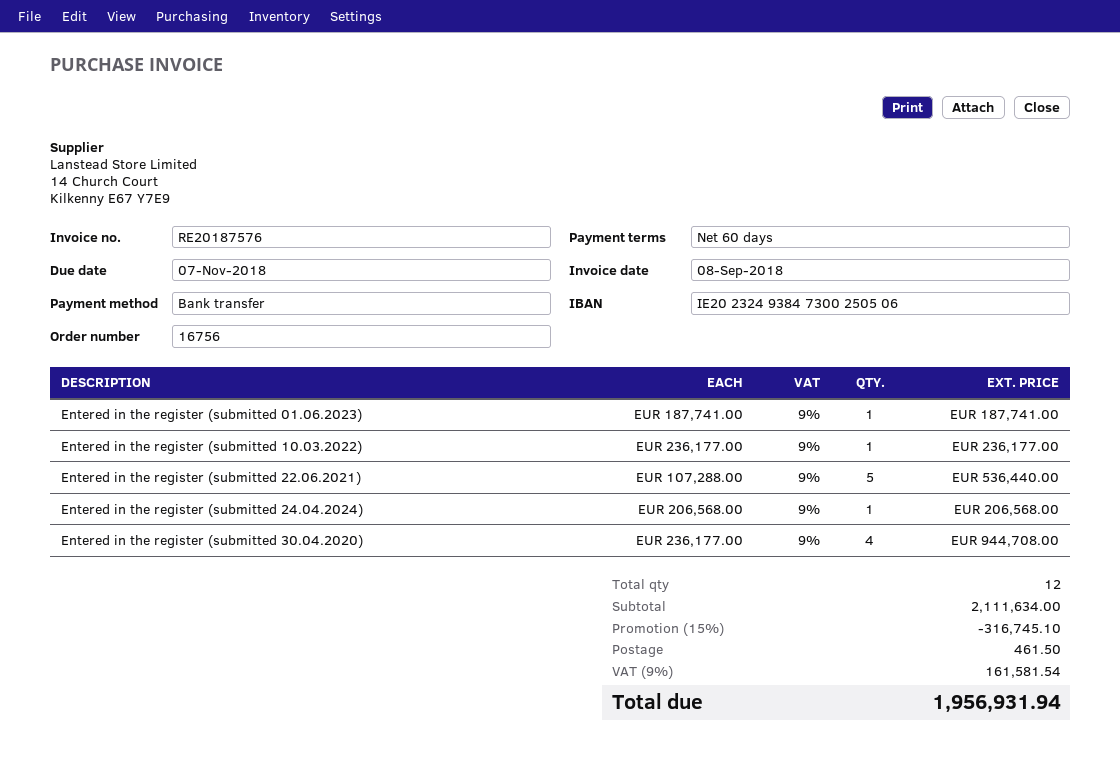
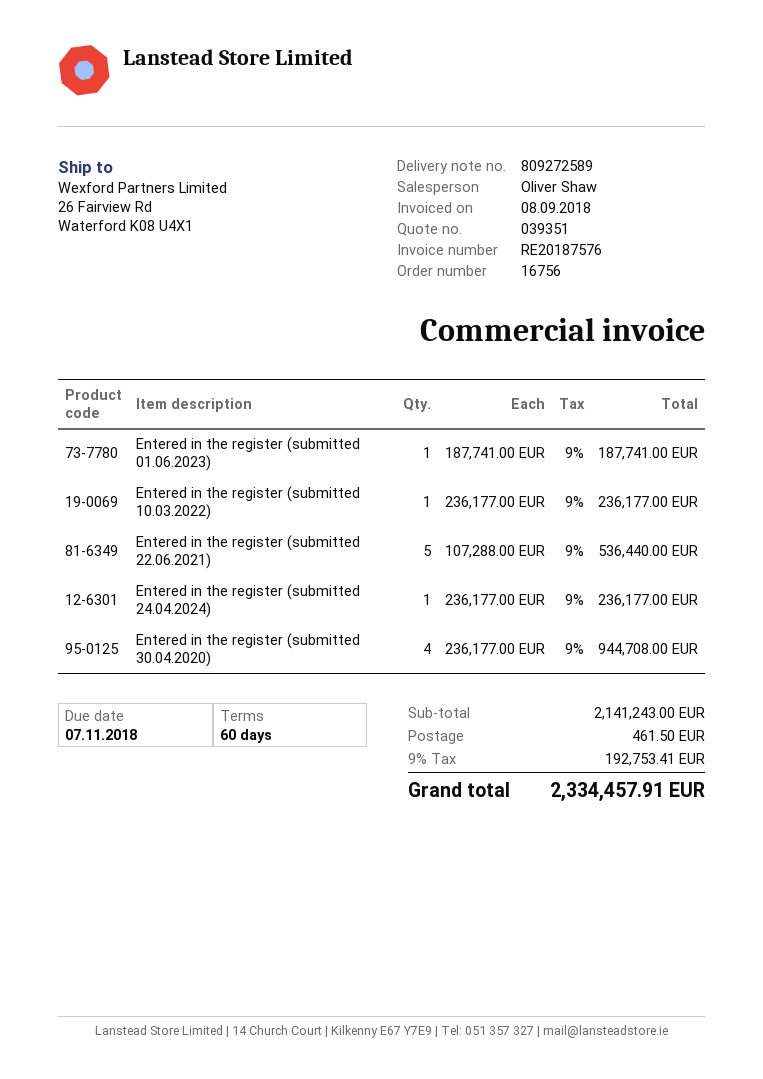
Entered in the register (submitted 24.04.2024): 1 x 206568.00 = 206568.00 -> 1 x 236177.00 = 236177.00
subtotal: 2111634.00 -> 2141243.00
discount: 15% = 316745.10 -> none
tax: 9% = 161581.54 -> 9% = 192753.41
total: 1956931.94 -> 2334457.91

